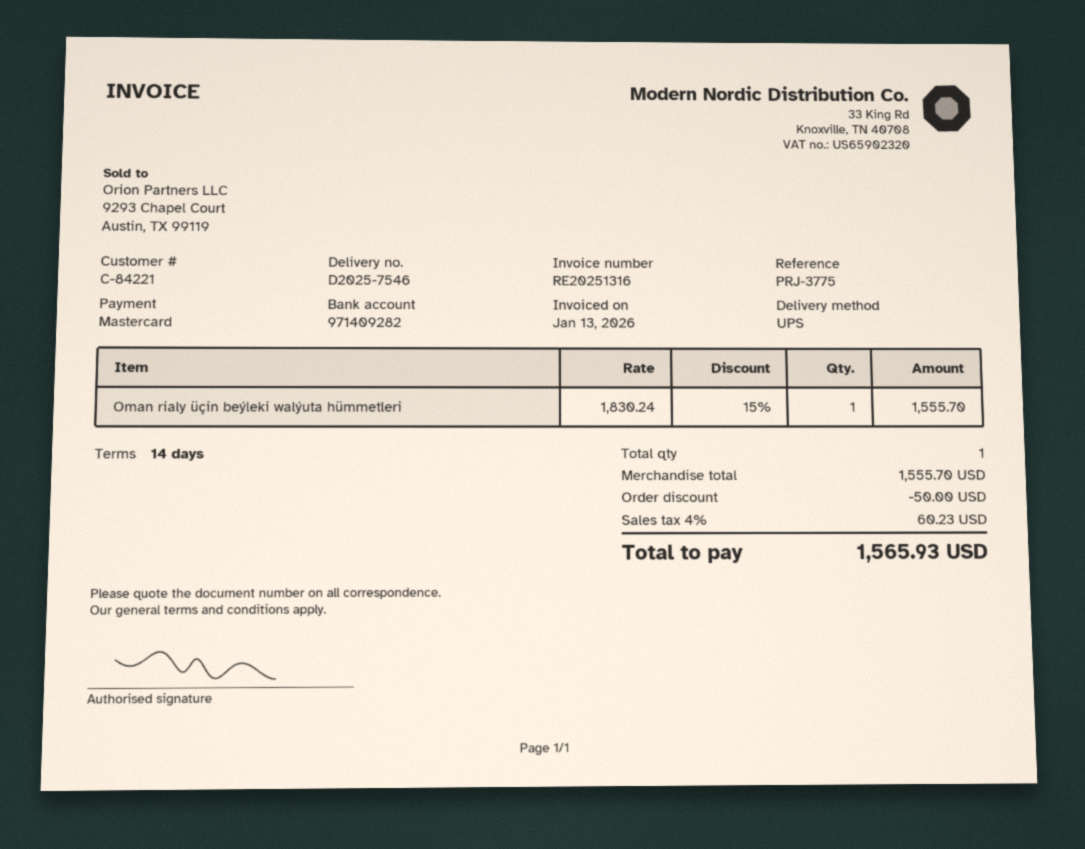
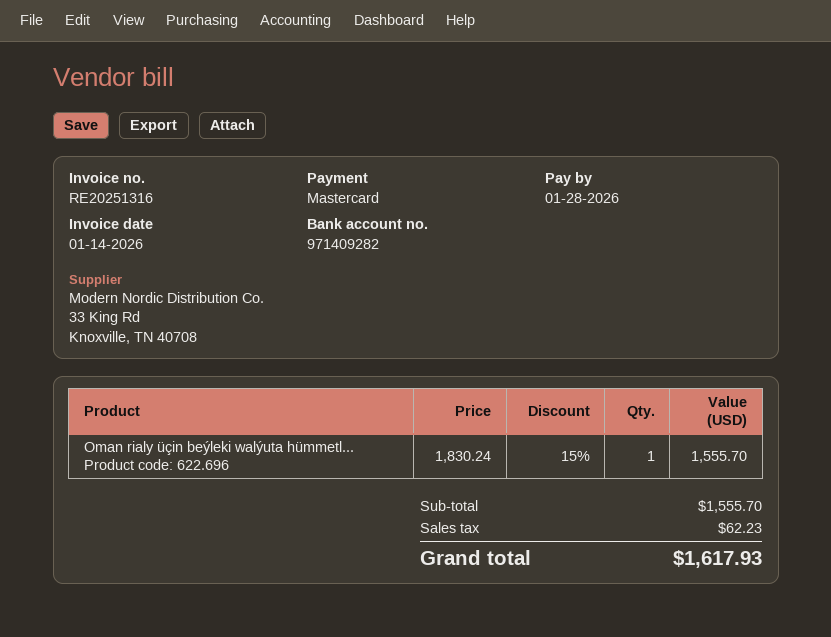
invoice date: 2026-01-13 -> 2026-01-14
discount: 50.00 -> none
tax: 60.23 -> 62.23
total: 1565.93 -> 1617.93

